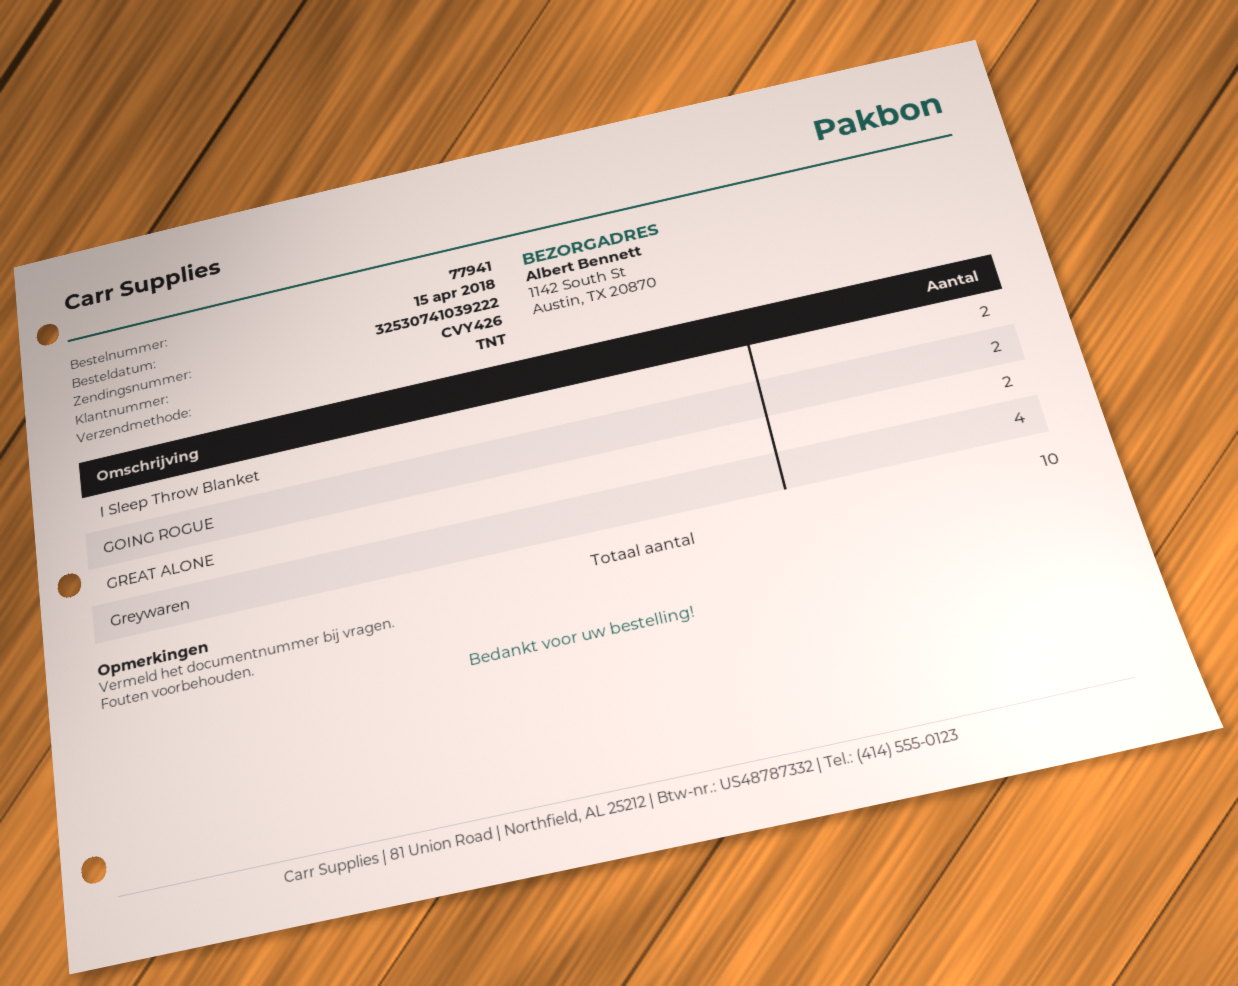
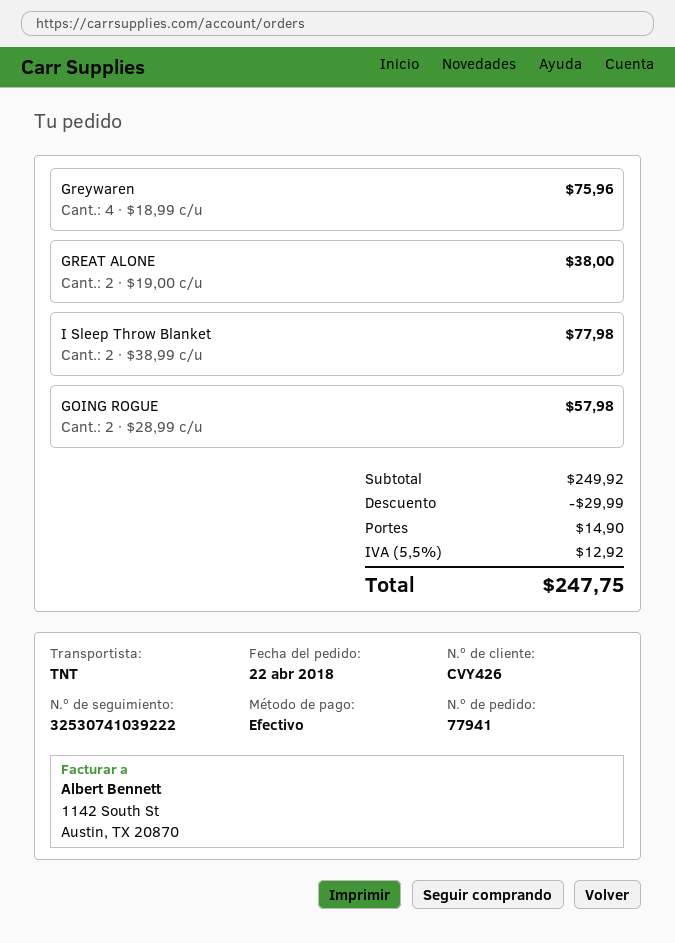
order date: 2018-04-15 -> 2018-04-22

